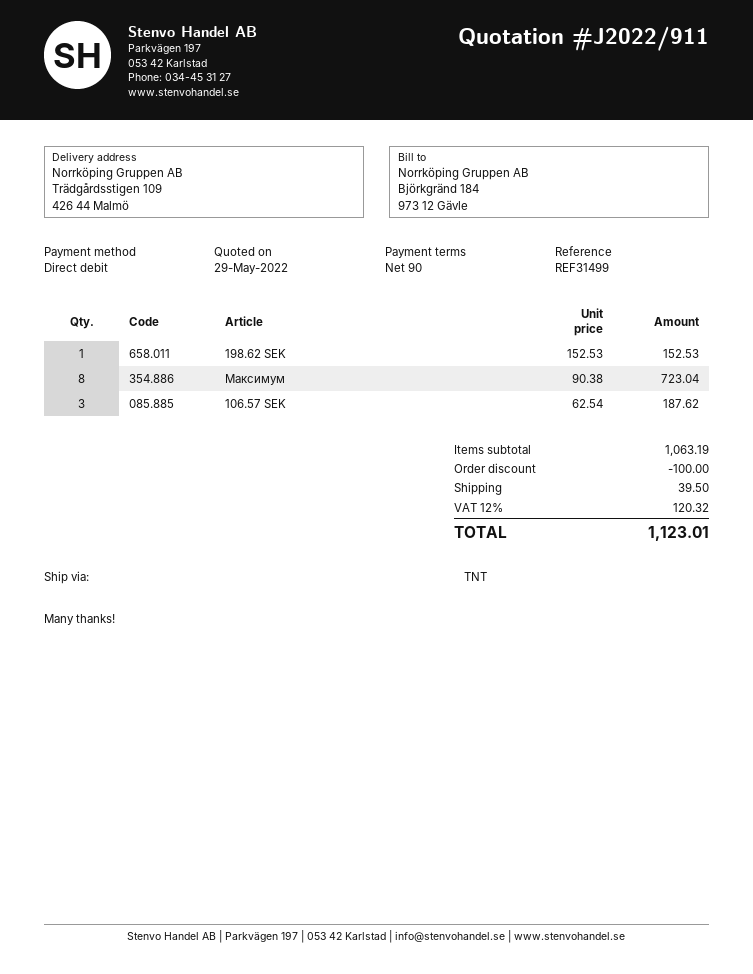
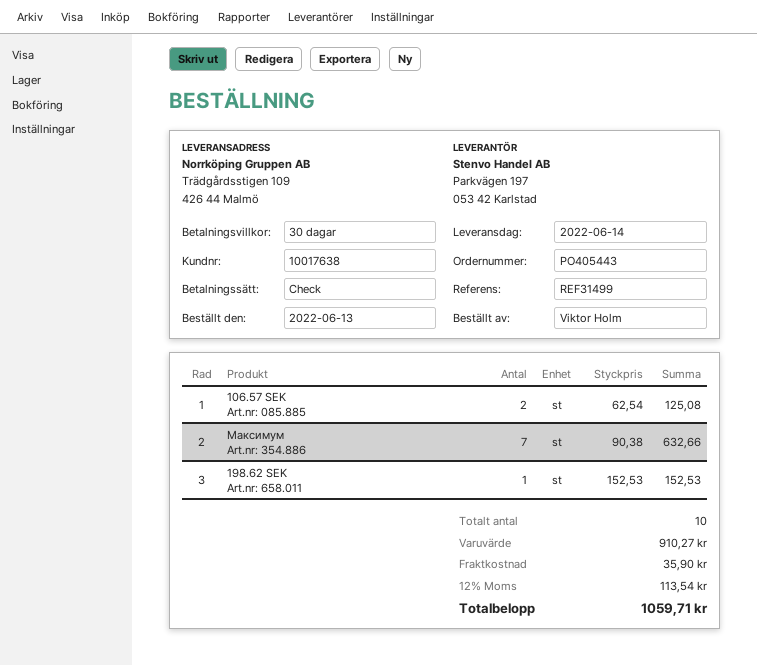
payment terms: 90 days -> 30 days
payment method: direct debit -> cheque
Максимум: 8 x 90.38 = 723.04 -> 7 x 90.38 = 632.66
106.57 SEK: 3 x 62.54 = 187.62 -> 2 x 62.54 = 125.08
subtotal: 1063.19 -> 910.27
discount: 100.00 -> none
shipping: 39.50 -> 35.90
tax: 12% = 120.32 -> 12% = 113.54
total: 1123.01 -> 1059.71

